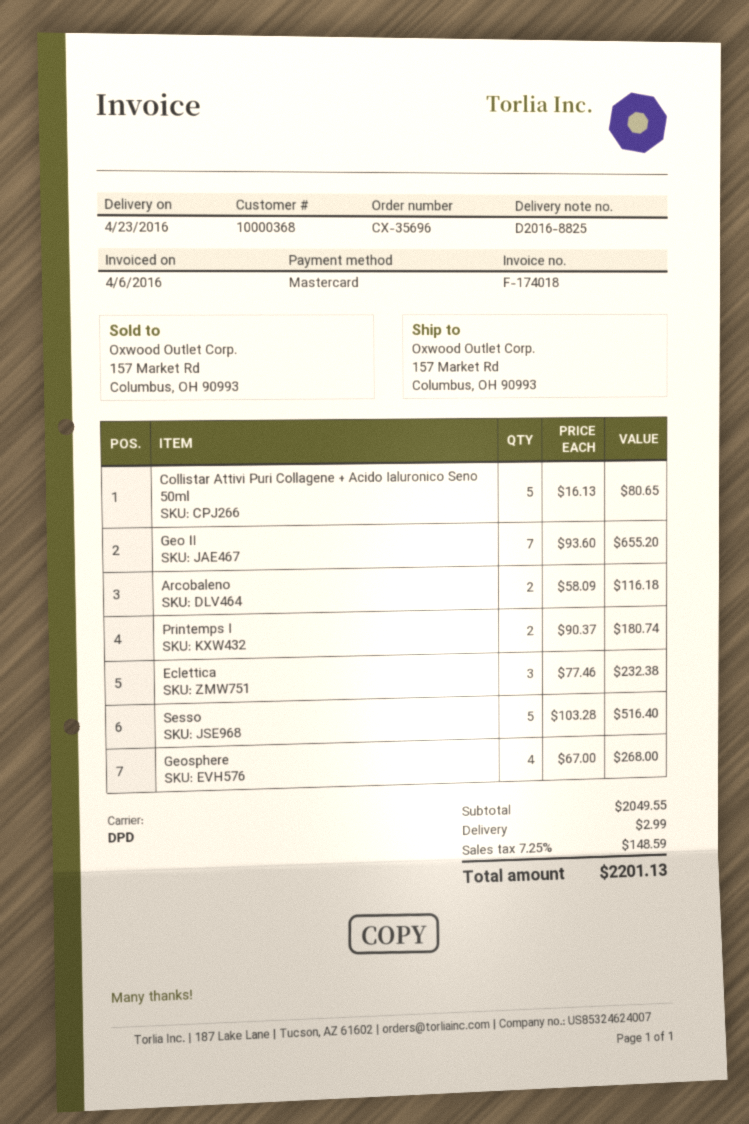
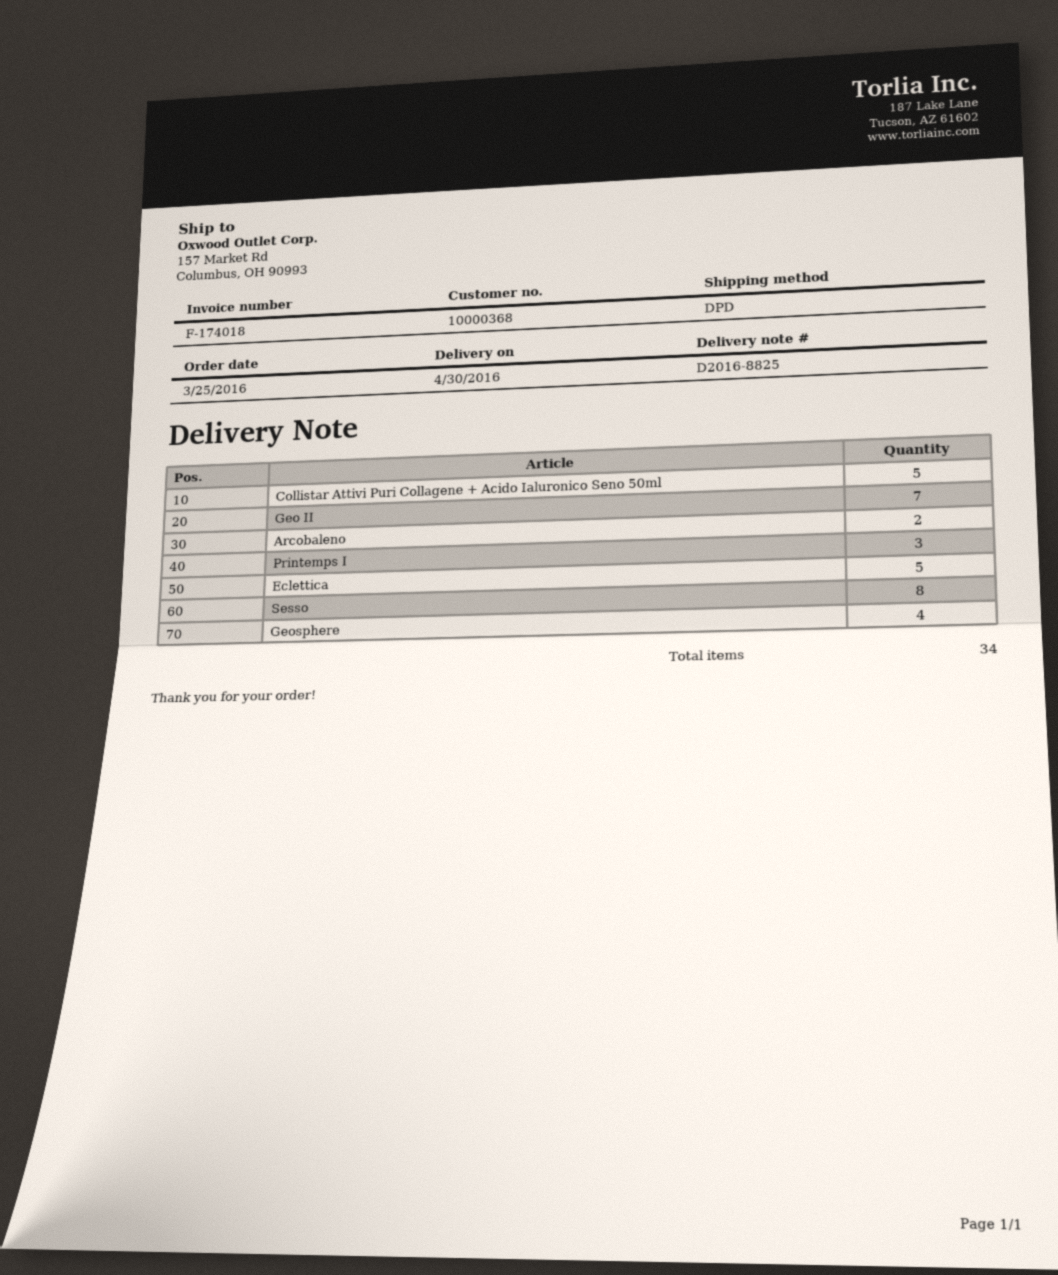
delivery date: 2016-04-23 -> 2016-04-30
Printemps I: 2 -> 3
Eclettica: 3 -> 5
Sesso: 5 -> 8

